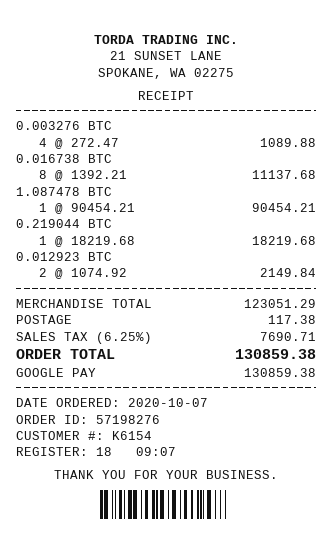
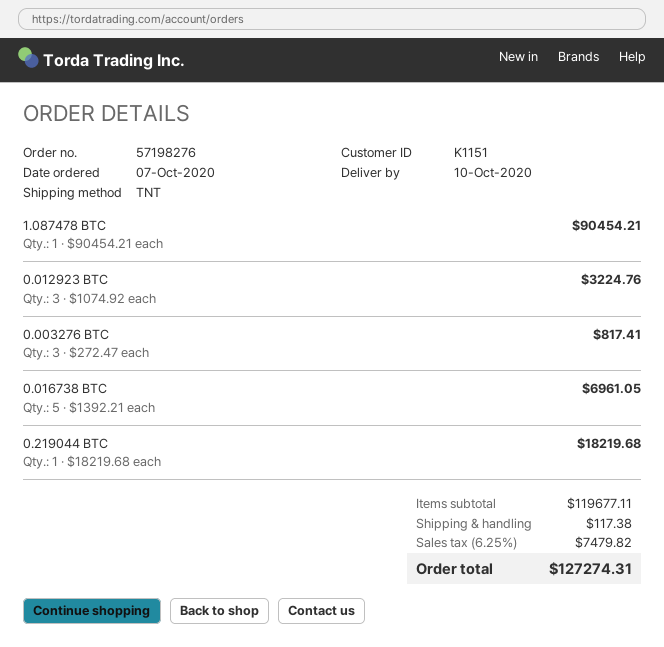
customer number: K6154 -> K1151
0.003276 BTC: 4 x 272.47 = 1089.88 -> 3 x 272.47 = 817.41
0.016738 BTC: 8 x 1392.21 = 11137.68 -> 5 x 1392.21 = 6961.05
0.012923 BTC: 2 x 1074.92 = 2149.84 -> 3 x 1074.92 = 3224.76
subtotal: 123051.29 -> 119677.11
tax: 6.25% = 7690.71 -> 6.25% = 7479.82
total: 130859.38 -> 127274.31

